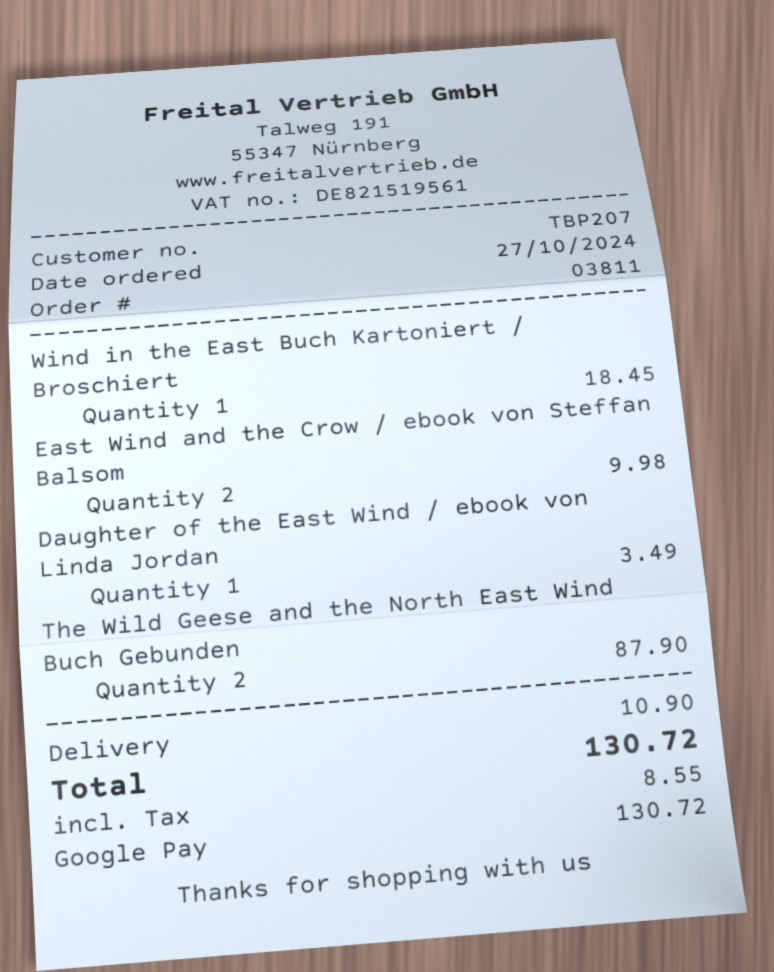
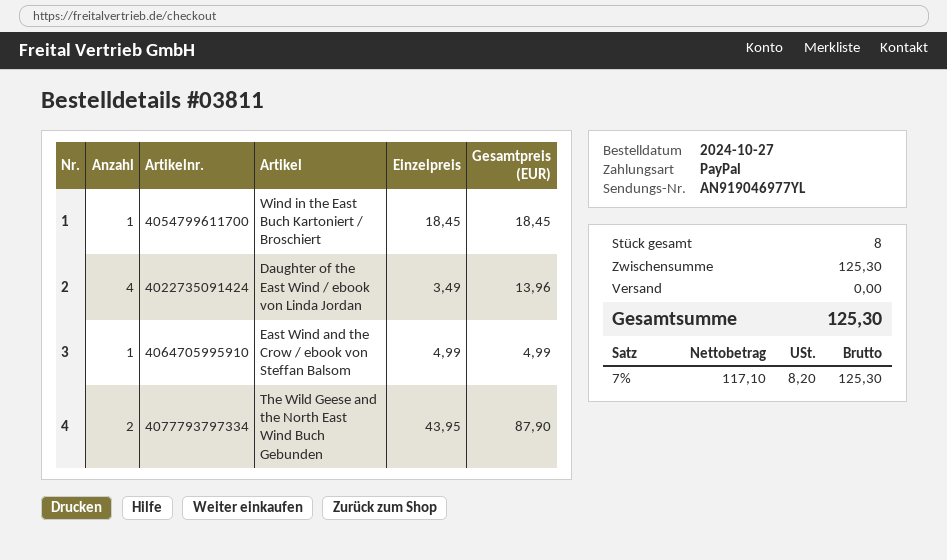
payment method: Google Pay -> PayPal
East Wind and the Crow / ebook von Steffan Balsom: 2 for 9.98 -> 1 for 4.99
Daughter of the East Wind / ebook von Linda Jordan: 1 for 3.49 -> 4 for 13.96
shipping: 10.90 -> 0.00
tax: 8.55 -> 8.20
total: 130.72 -> 125.30

